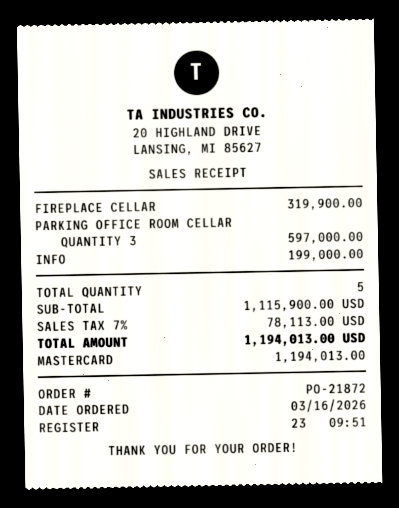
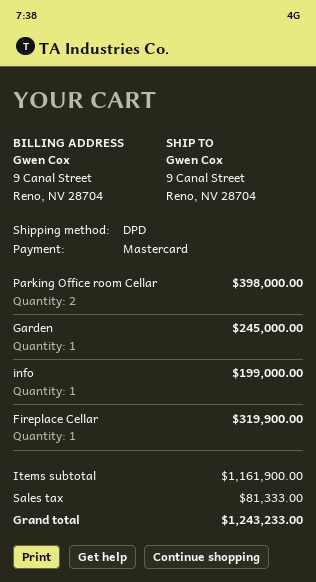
PARKING OFFICE ROOM CELLAR: 3 for 597000.00 -> 2 for 398000.00
Garden: none -> 1 for 245000.00
subtotal: 1115900.00 -> 1161900.00
tax: 78113.00 -> 81333.00
total: 1194013.00 -> 1243233.00

